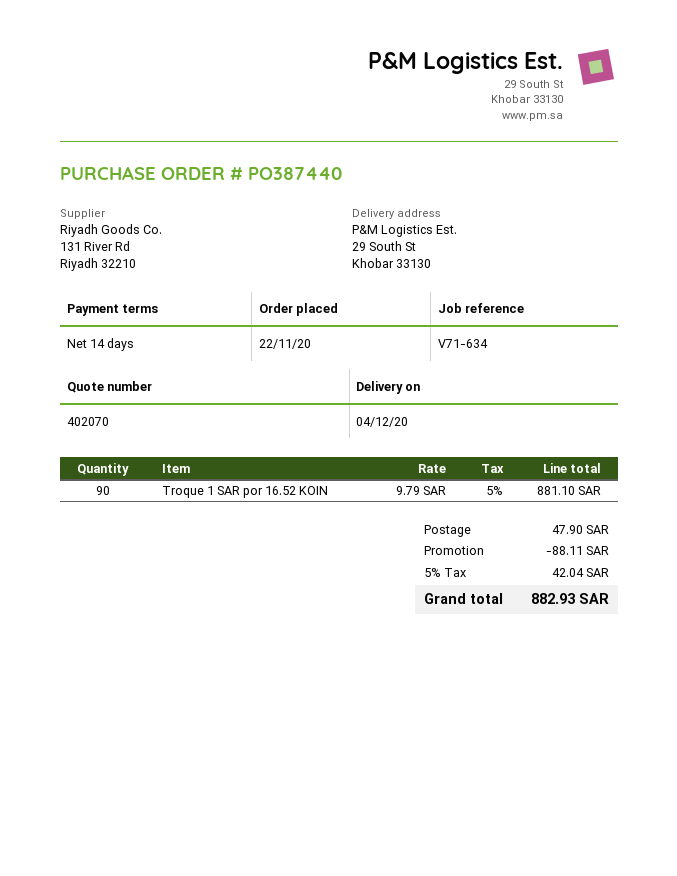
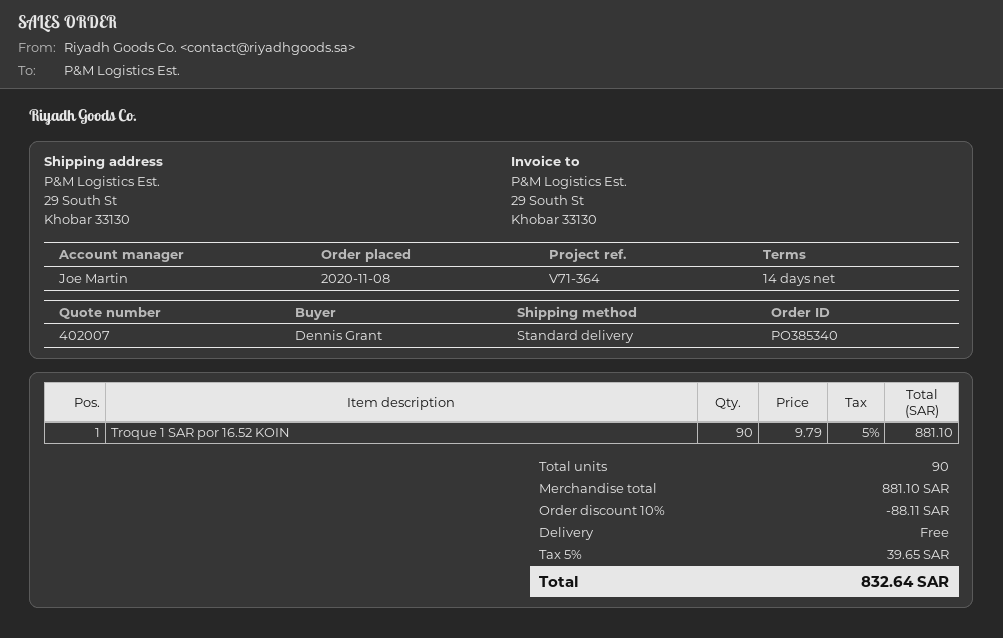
quote number: 402070 -> 402007
order number: PO387440 -> PO385340
order date: 2020-11-22 -> 2020-11-08
reference: V71-634 -> V71-364
shipping: 47.90 -> 0.00
tax: 5% = 42.04 -> 5% = 39.65
total: 882.93 -> 832.64

